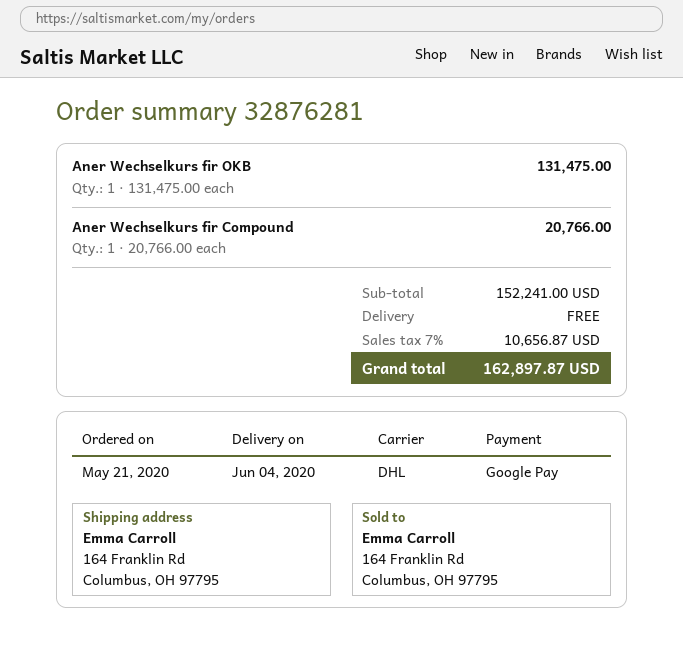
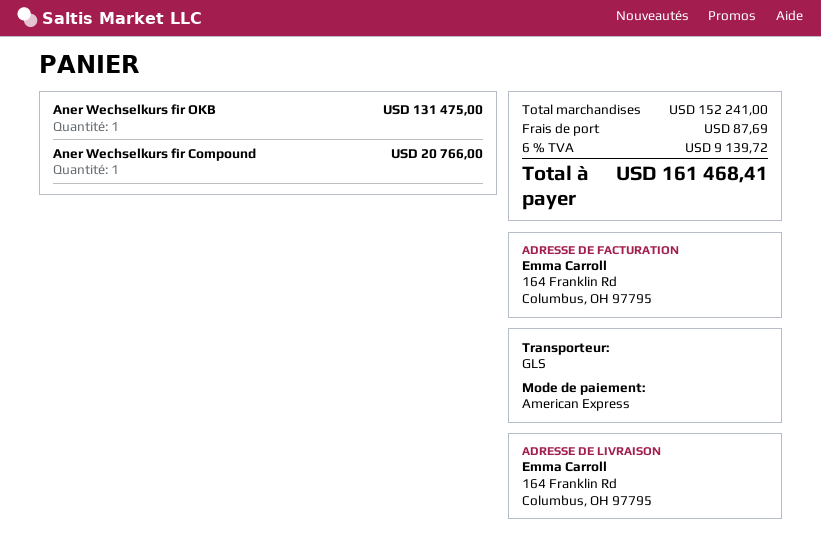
payment method: Google Pay -> American Express
shipping method: DHL -> GLS
shipping: 0.00 -> 87.69
tax: 7% = 10656.87 -> 6% = 9139.72
total: 162897.87 -> 161468.41

